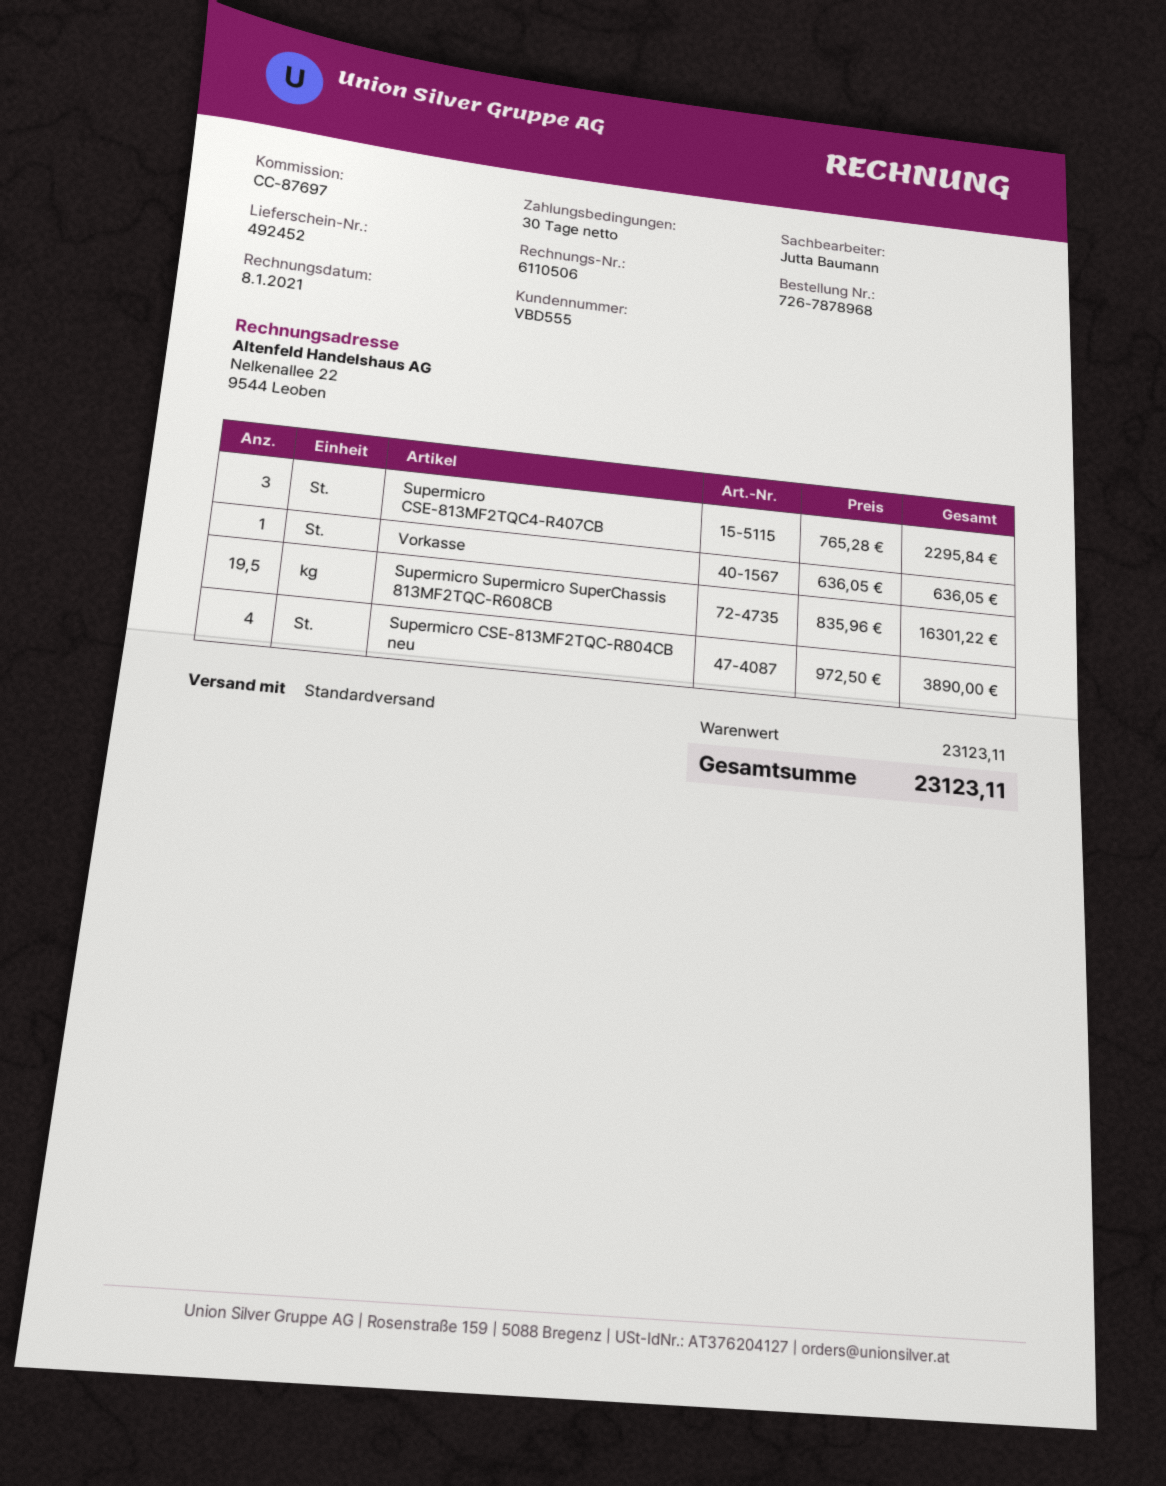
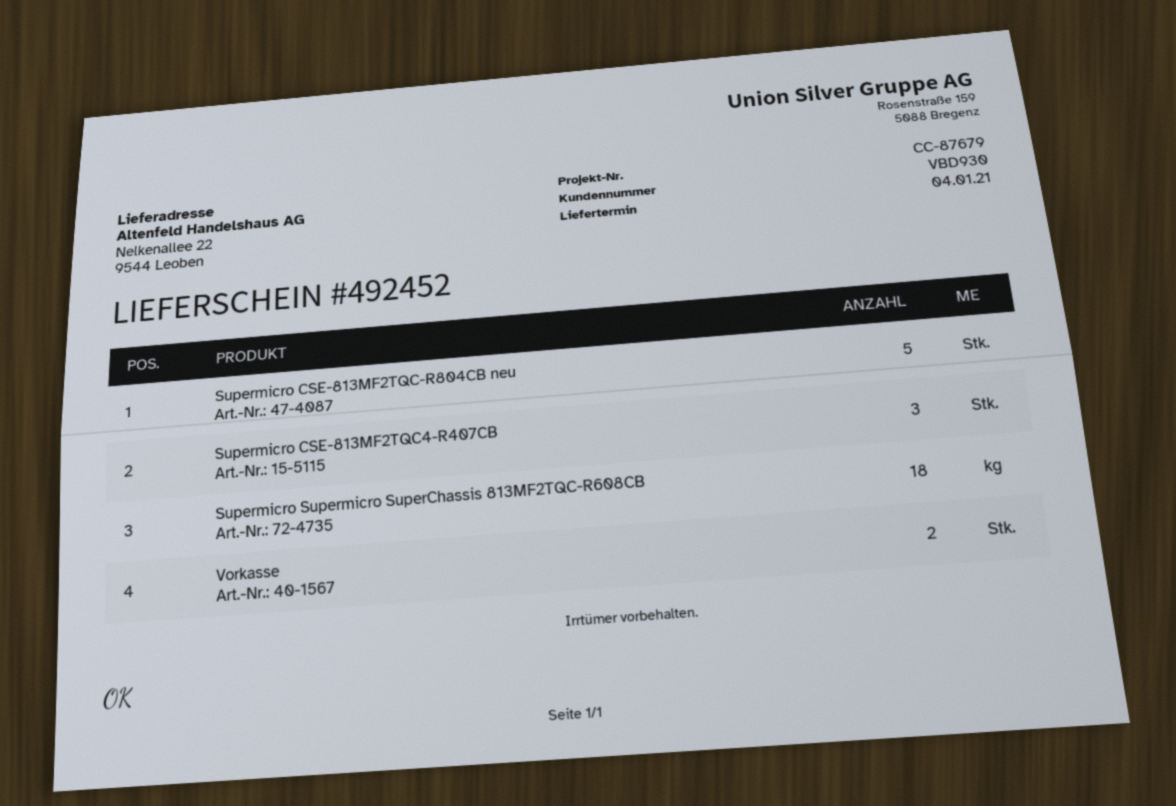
customer number: VBD555 -> VBD930
reference: CC-87697 -> CC-87679
Vorkasse: 1 -> 2
Supermicro Supermicro SuperChassis 813MF2TQC-R608CB: 19.5 -> 18
Supermicro CSE-813MF2TQC-R804CB neu: 4 -> 5

